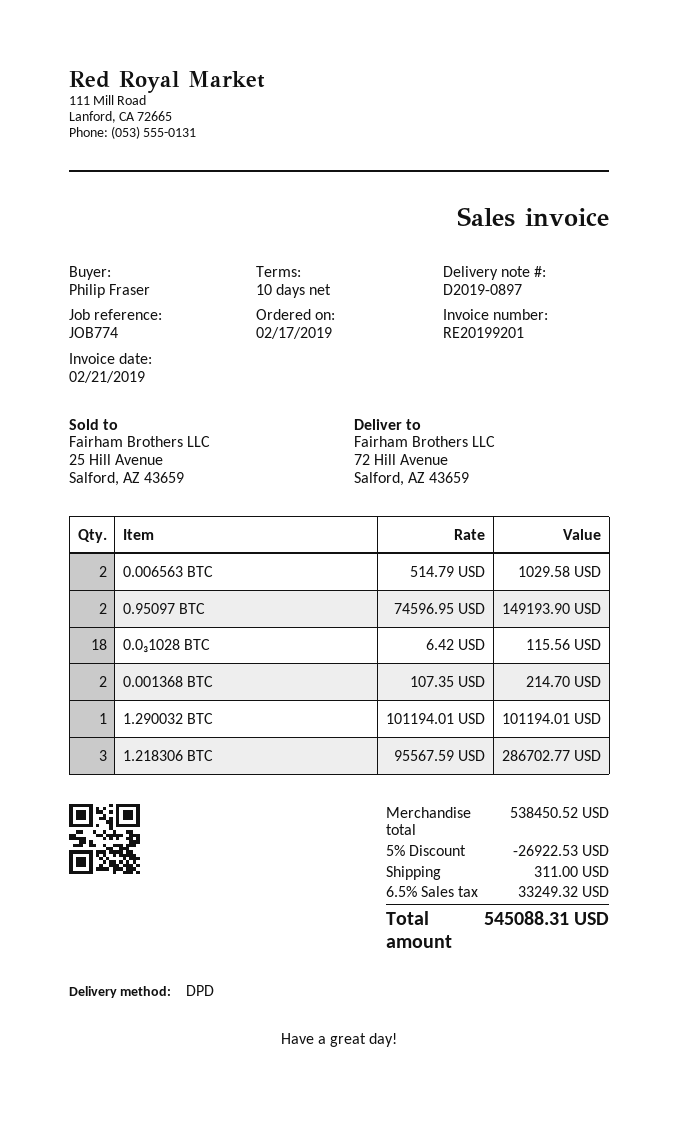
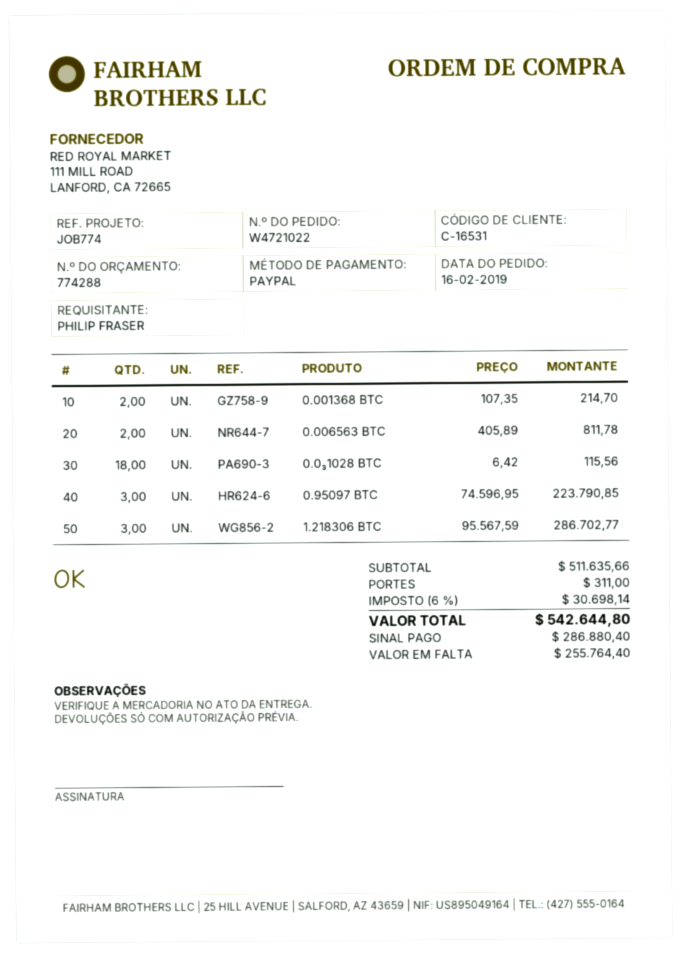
order date: 2019-02-17 -> 2019-02-16
0.006563 BTC: 2 x 514.79 = 1029.58 -> 2 x 405.89 = 811.78
0.95097 BTC: 2 x 74596.95 = 149193.90 -> 3 x 74596.95 = 223790.85
1.290032 BTC: 1 x 101194.01 = 101194.01 -> none
subtotal: 538450.52 -> 511635.66
discount: 5% = 26922.53 -> none
tax: 6.5% = 33249.32 -> 6% = 30698.14
total: 545088.31 -> 542644.80

